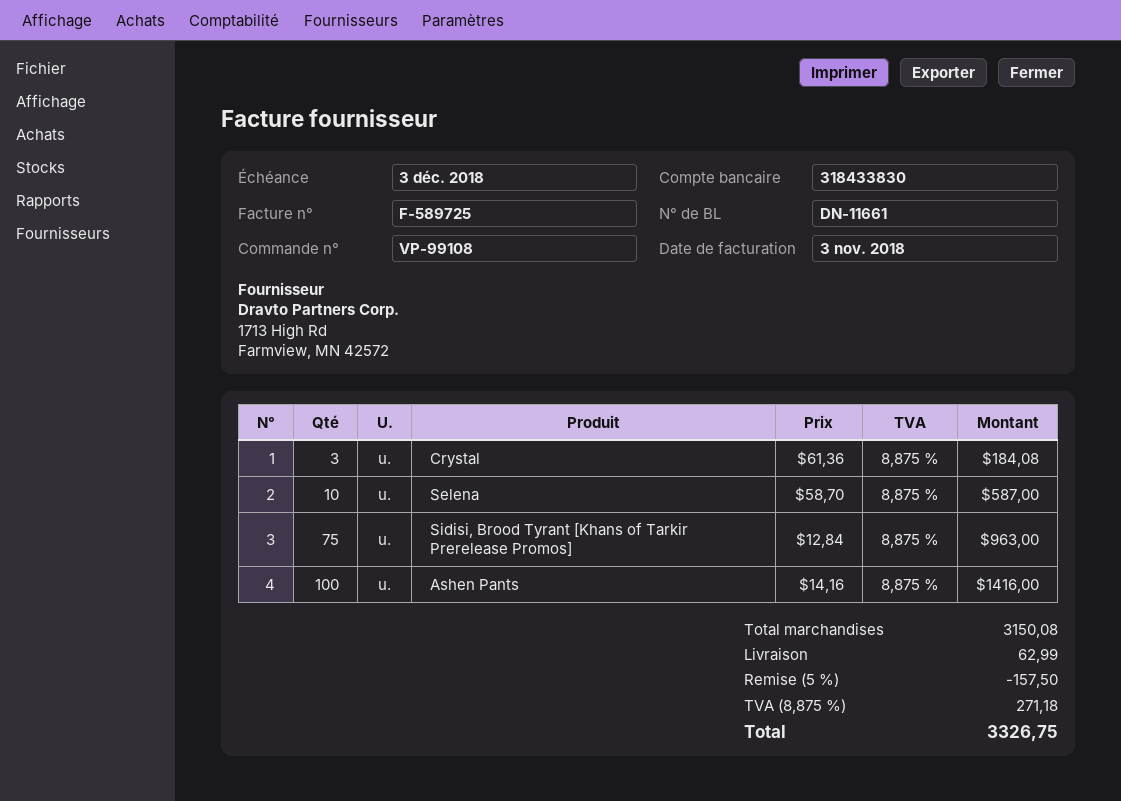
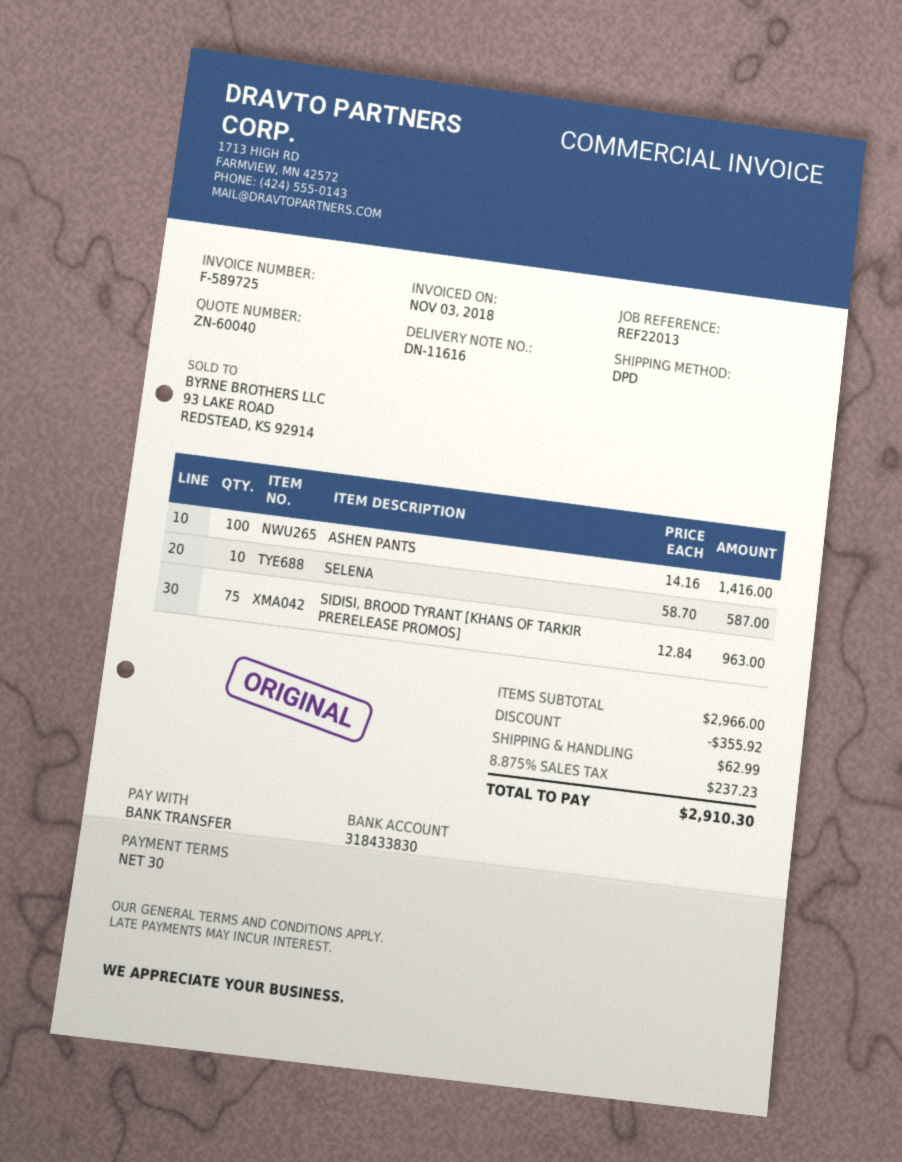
delivery note number: DN-11661 -> DN-11616
Crystal: 3 x 61.36 = 184.08 -> none
subtotal: 3150.08 -> 2966.00
discount: 157.50 -> 355.92
tax: 8.875% = 271.18 -> 8.875% = 237.23
total: 3326.75 -> 2910.30

